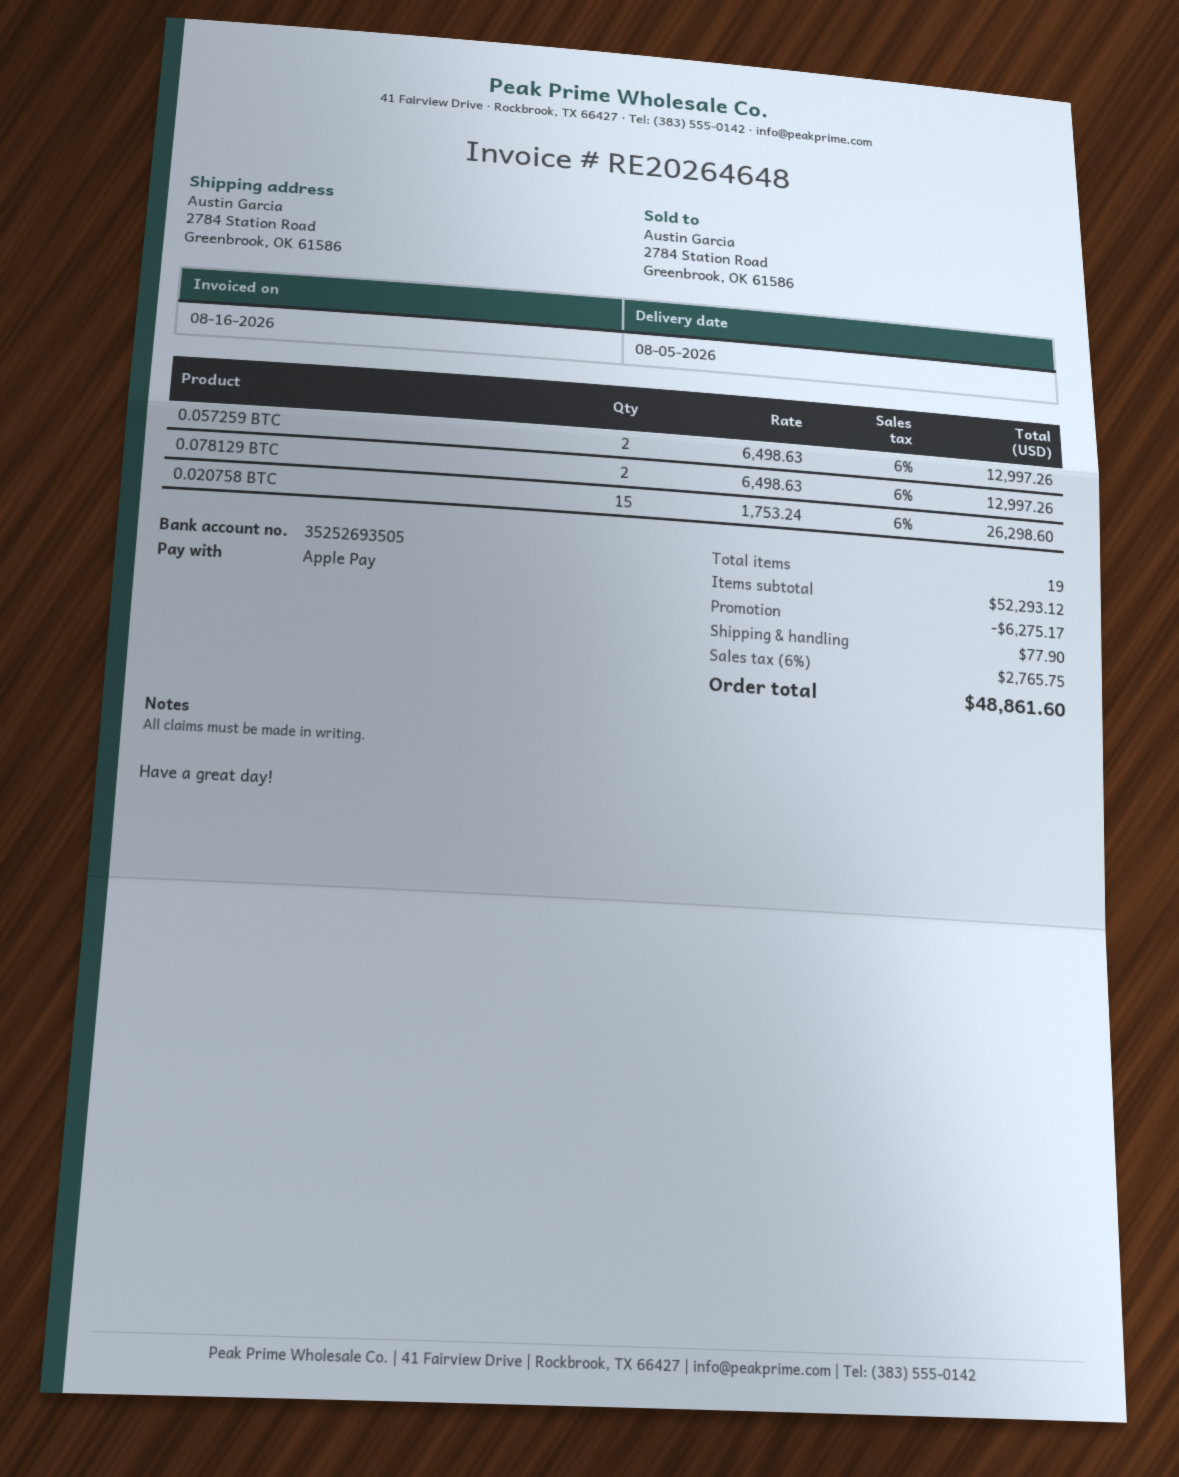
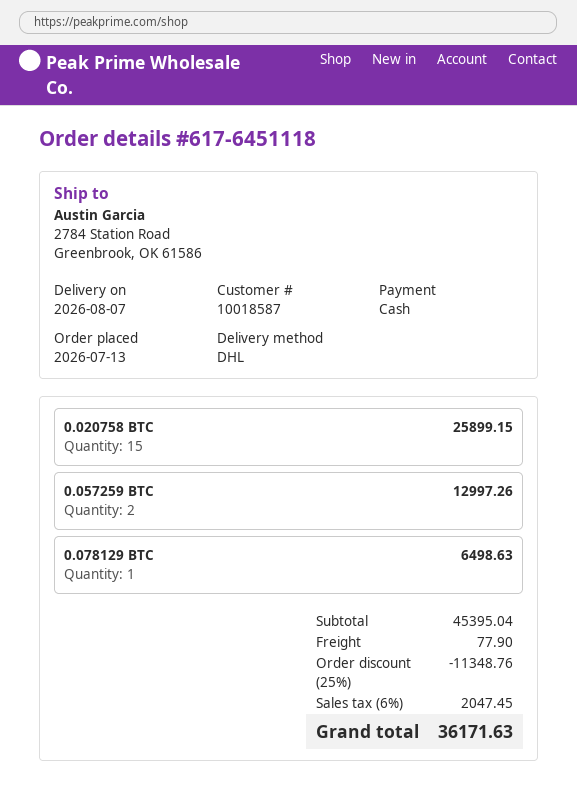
delivery date: 2026-08-05 -> 2026-08-07
payment method: Apple Pay -> cash
0.078129 BTC: 2 for 12997.26 -> 1 for 6498.63
0.020758 BTC: 15 for 26298.60 -> 15 for 25899.15
subtotal: 52293.12 -> 45395.04
discount: 6275.17 -> 11348.76
tax: 6% = 2765.75 -> 6% = 2047.45
total: 48861.60 -> 36171.63

